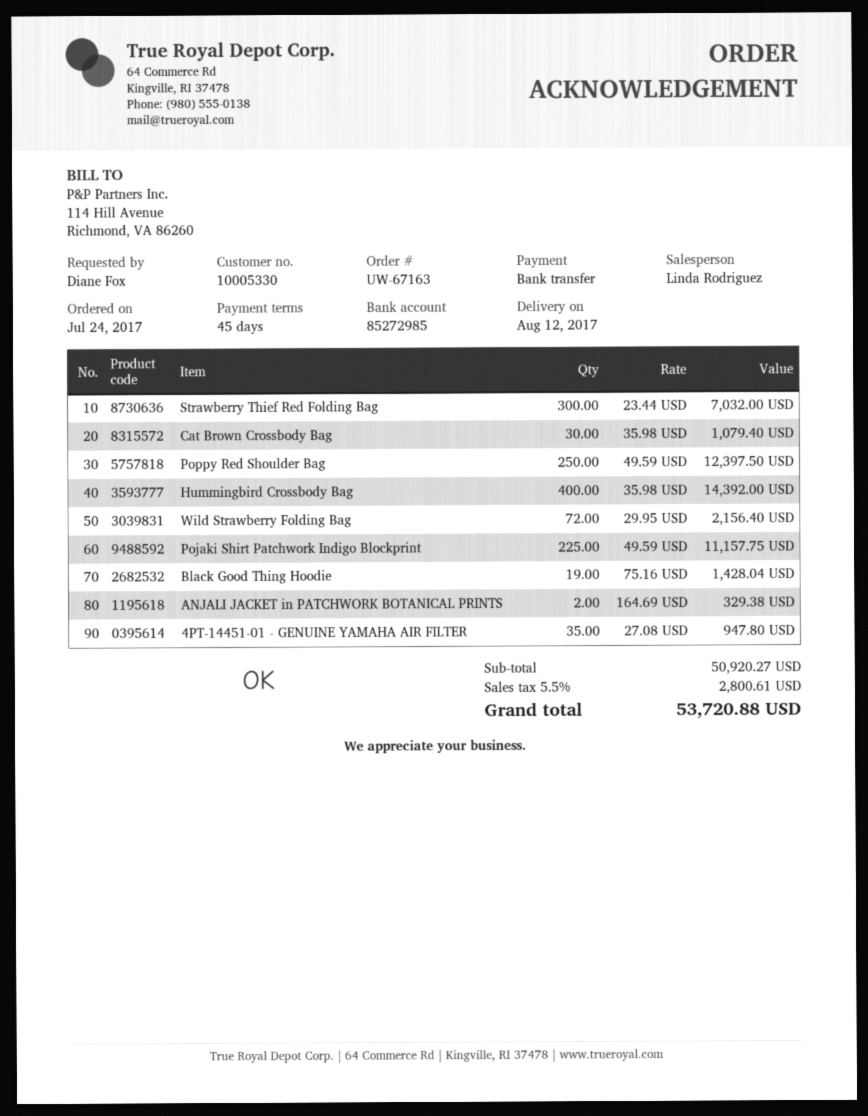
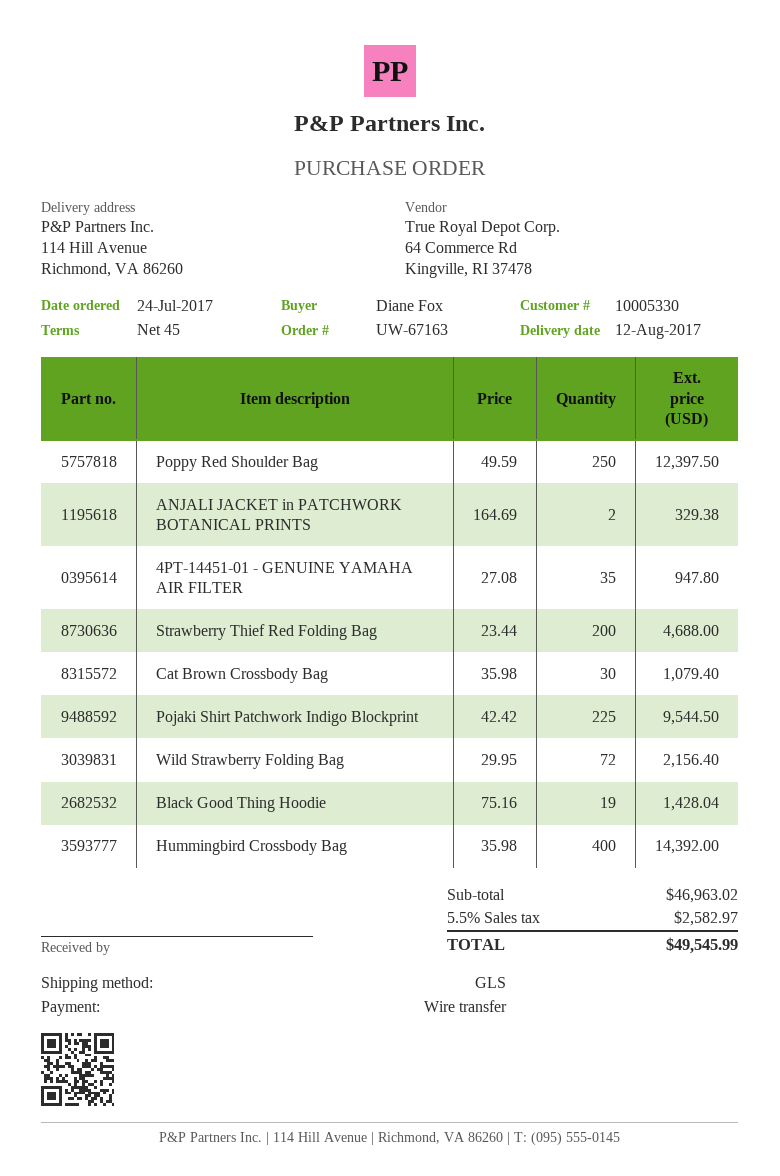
Strawberry Thief Red Folding Bag: 300 x 23.44 = 7032.00 -> 200 x 23.44 = 4688.00
Pojaki Shirt Patchwork Indigo Blockprint: 225 x 49.59 = 11157.75 -> 225 x 42.42 = 9544.50
subtotal: 50920.27 -> 46963.02
tax: 5.5% = 2800.61 -> 5.5% = 2582.97
total: 53720.88 -> 49545.99

